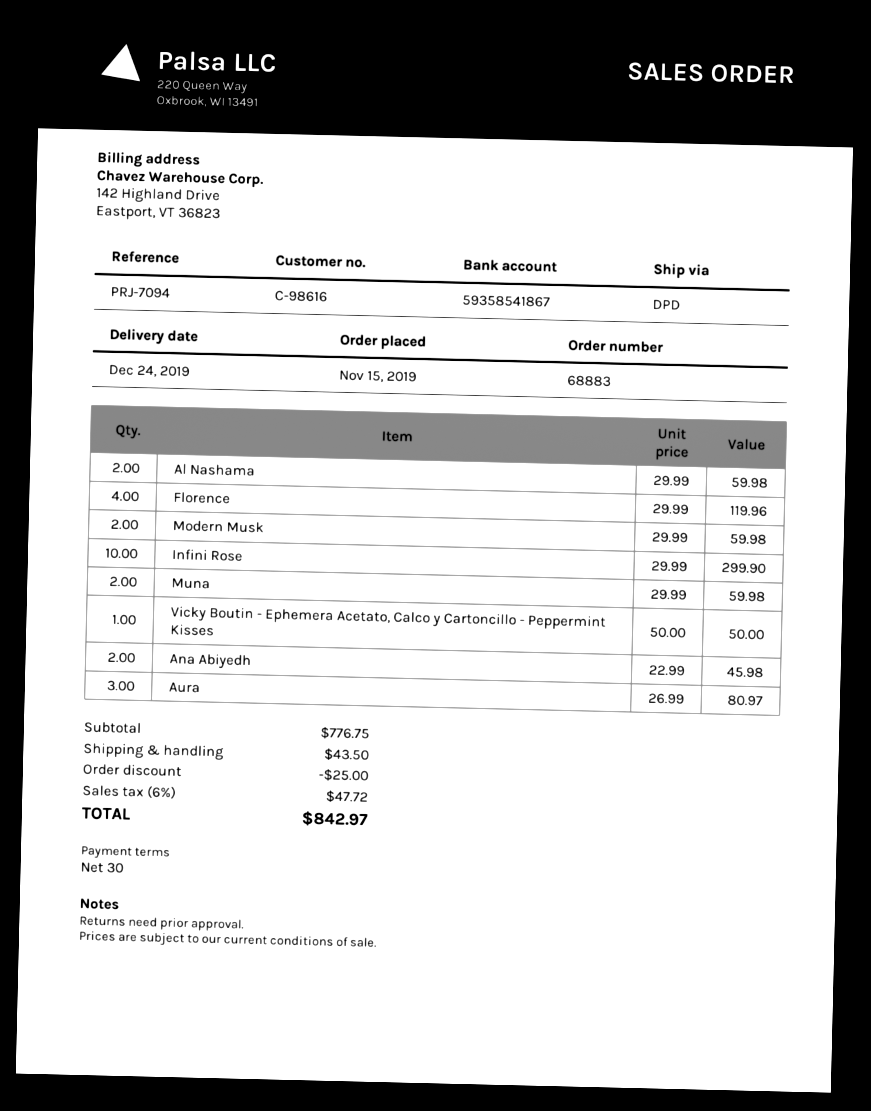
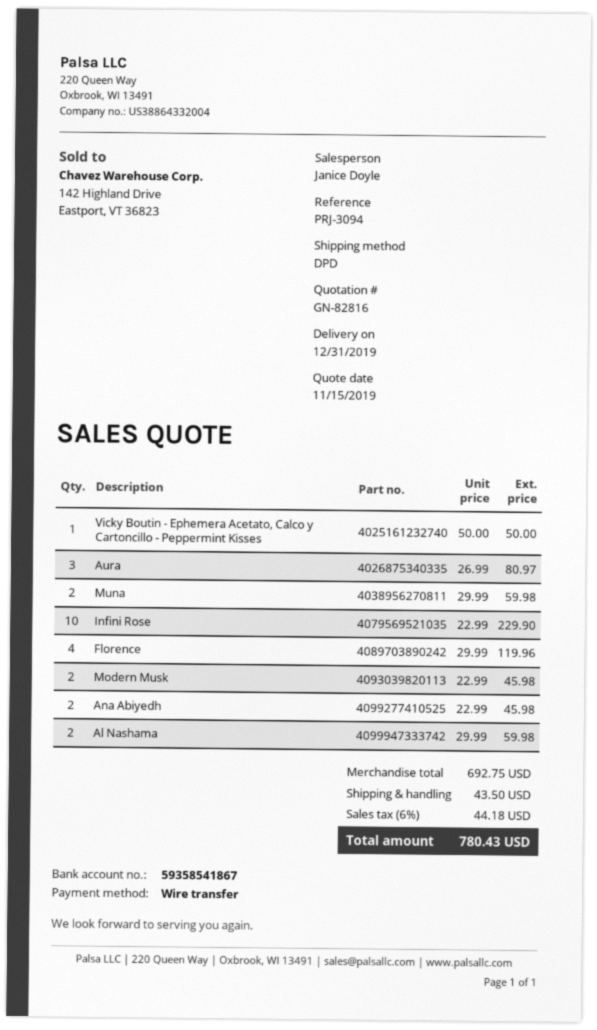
delivery date: 2019-12-24 -> 2019-12-31
reference: PRJ-7094 -> PRJ-3094
Modern Musk: 2 x 29.99 = 59.98 -> 2 x 22.99 = 45.98
Infini Rose: 10 x 29.99 = 299.90 -> 10 x 22.99 = 229.90
subtotal: 776.75 -> 692.75
discount: 25.00 -> none
tax: 6% = 47.72 -> 6% = 44.18
total: 842.97 -> 780.43

